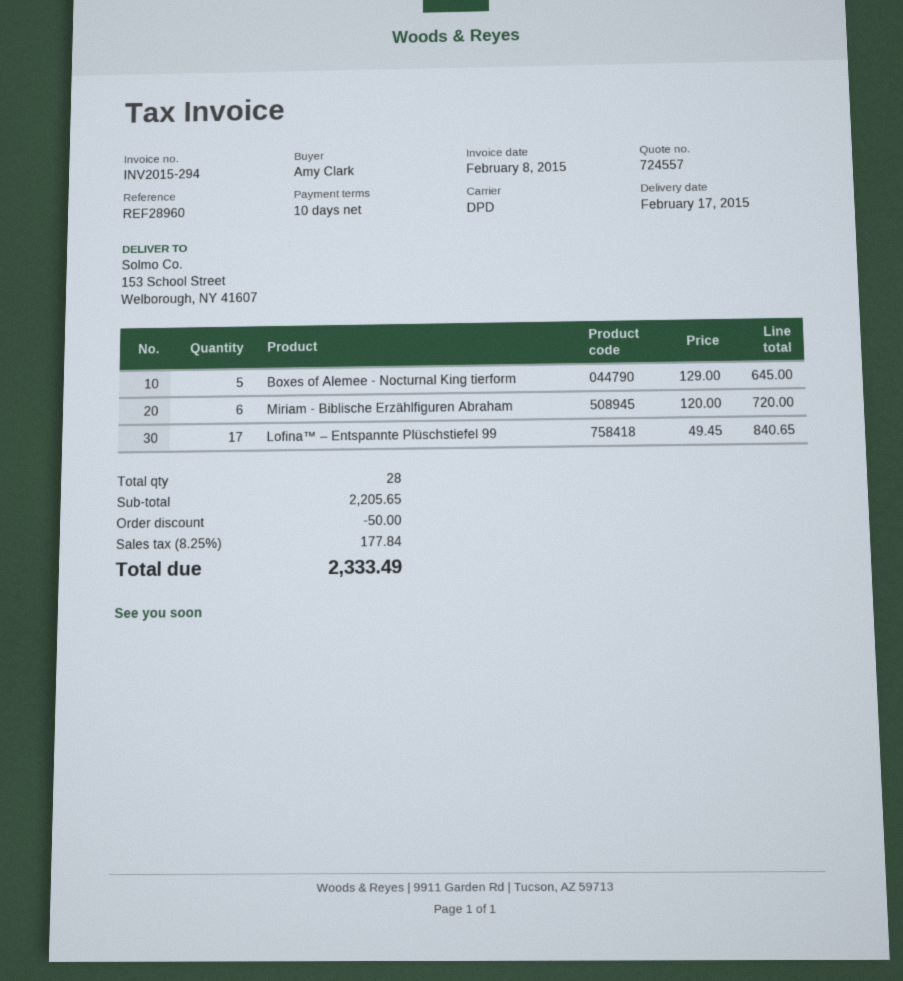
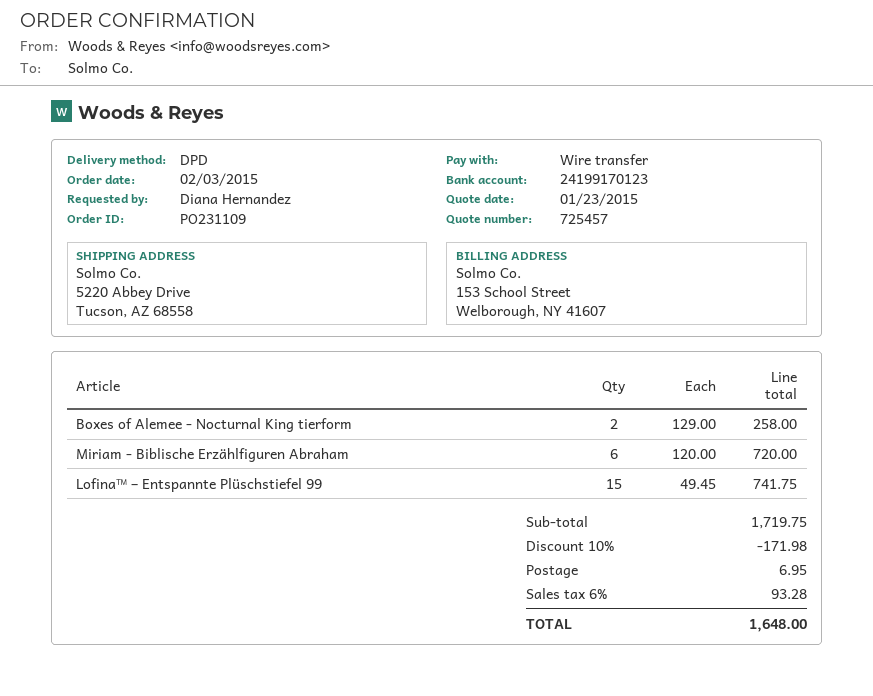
quote number: 724557 -> 725457
ordered by: Amy Clark -> Diana Hernandez
ship to: 153 School Street, Welborough, NY 41607 -> 5220 Abbey Drive, Tucson, AZ 68558
Boxes of Alemee - Nocturnal King tierform: 5 x 129.00 = 645.00 -> 2 x 129.00 = 258.00
Lofina™ – Entspannte Plüschstiefel 99: 17 x 49.45 = 840.65 -> 15 x 49.45 = 741.75
subtotal: 2205.65 -> 1719.75
discount: 50.00 -> 171.98
shipping: none -> 6.95
tax: 8.25% = 177.84 -> 6% = 93.28
total: 2333.49 -> 1648.00

